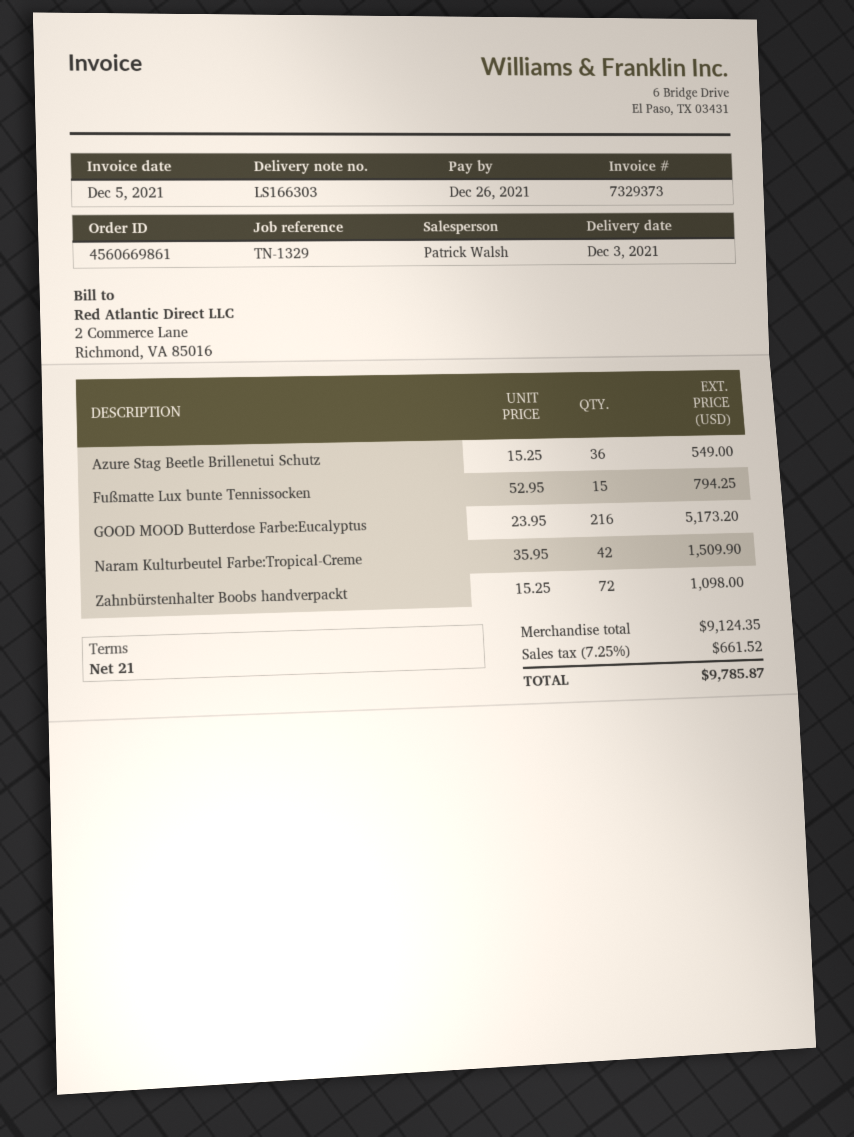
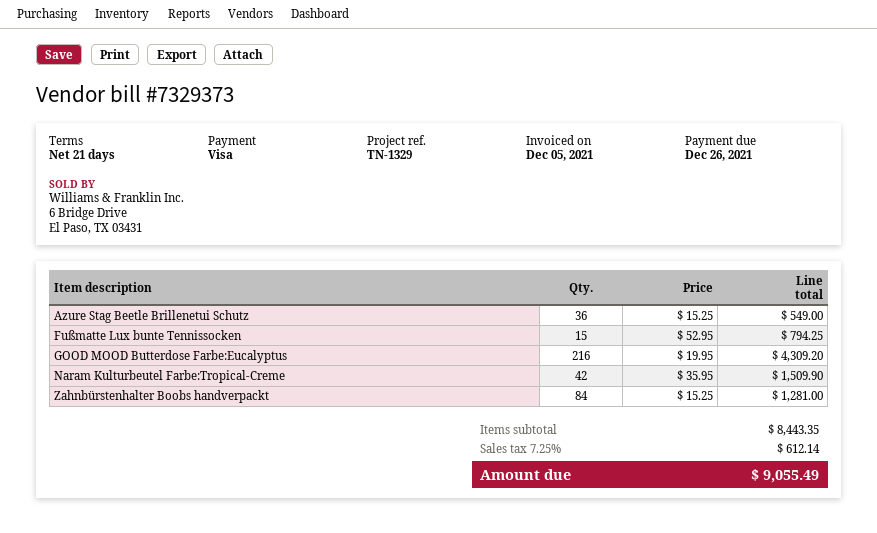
GOOD MOOD Butterdose Farbe:Eucalyptus: 216 x 23.95 = 5173.20 -> 216 x 19.95 = 4309.20
Zahnbürstenhalter Boobs handverpackt: 72 x 15.25 = 1098.00 -> 84 x 15.25 = 1281.00
subtotal: 9124.35 -> 8443.35
tax: 7.25% = 661.52 -> 7.25% = 612.14
total: 9785.87 -> 9055.49

